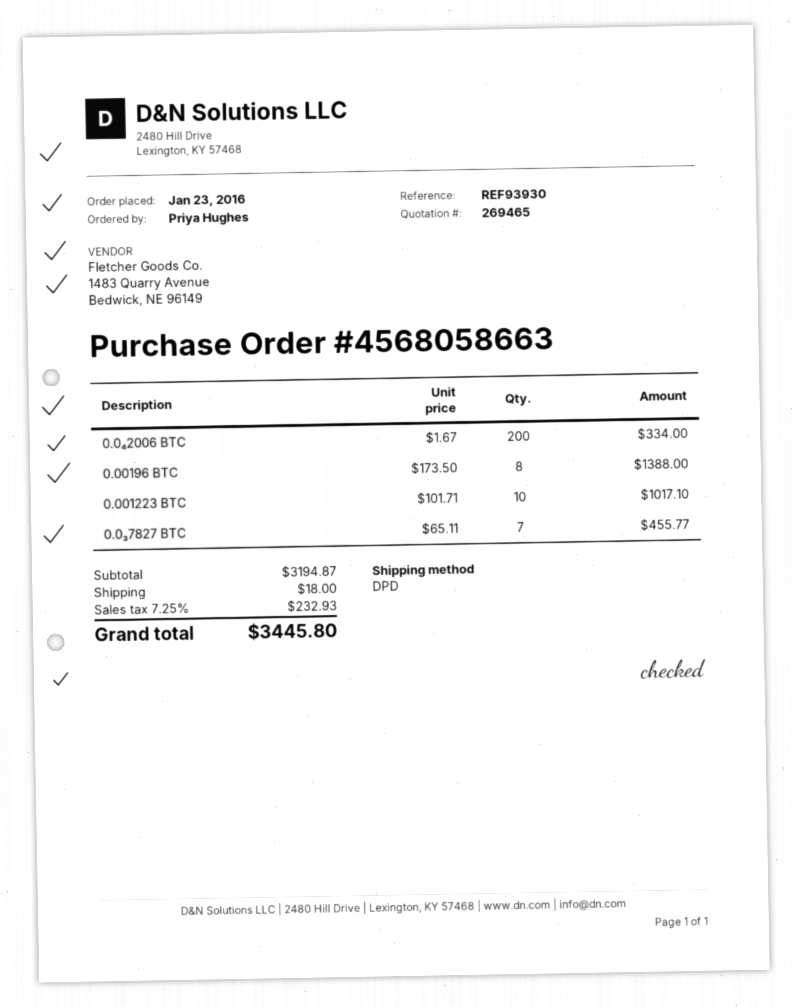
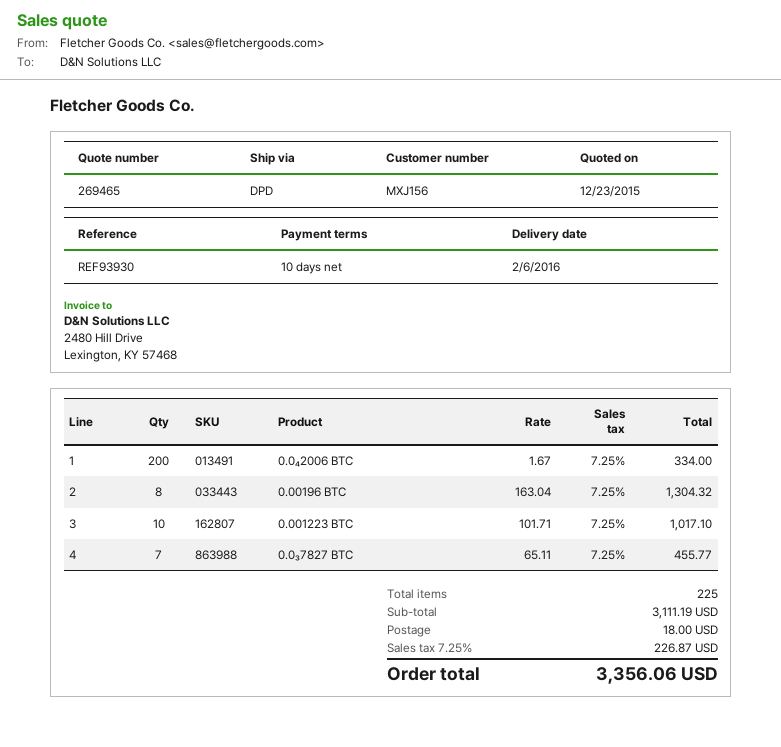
0.00196 BTC: 8 x 173.50 = 1388.00 -> 8 x 163.04 = 1304.32
subtotal: 3194.87 -> 3111.19
tax: 7.25% = 232.93 -> 7.25% = 226.87
total: 3445.80 -> 3356.06

